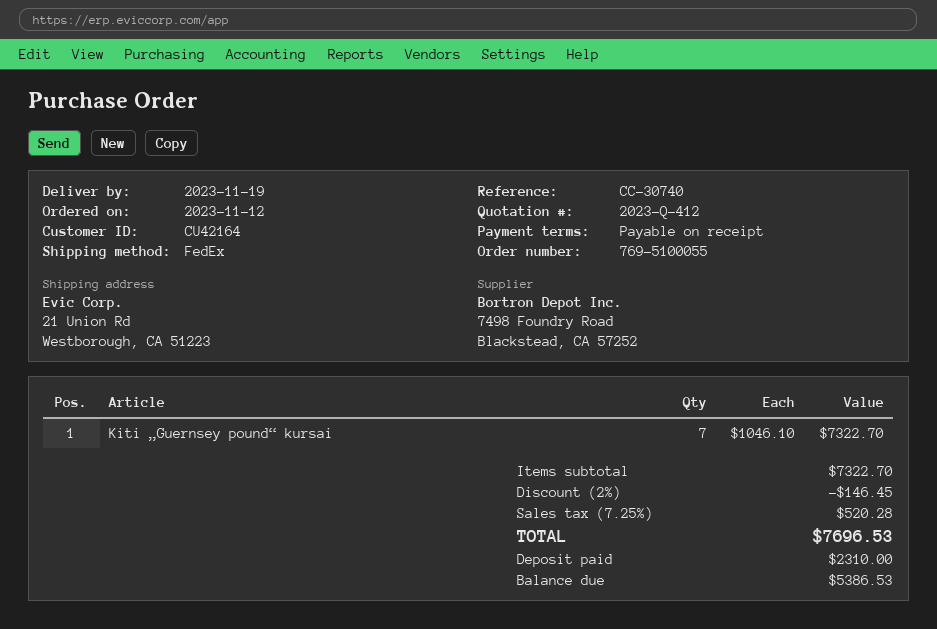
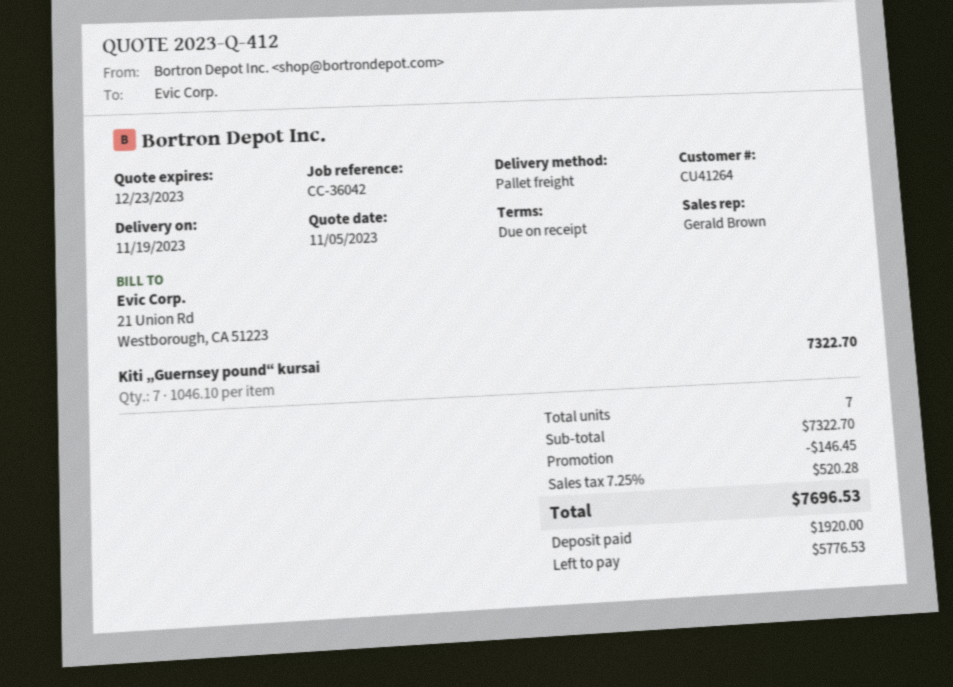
customer number: CU42164 -> CU41264
reference: CC-30740 -> CC-36042
shipping method: FedEx -> pallet freight
deposit: 2310.00 -> 1920.00
balance: 5386.53 -> 5776.53

